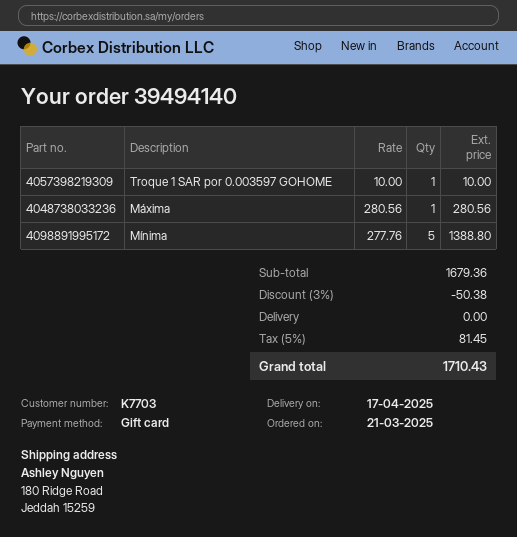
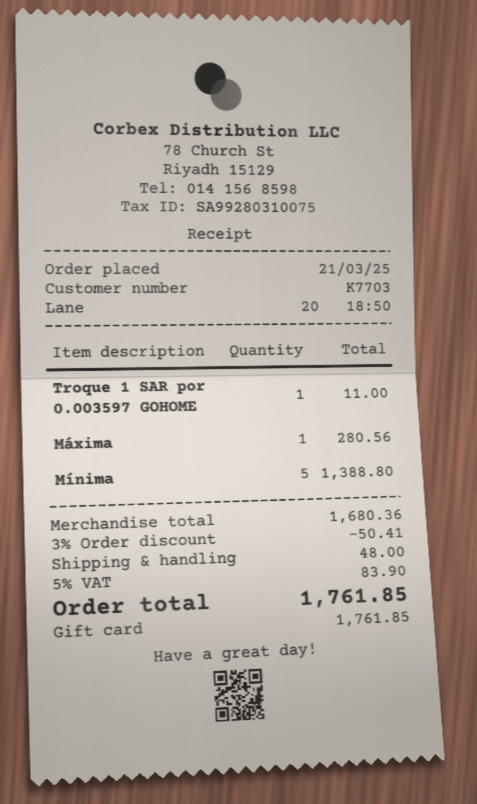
Troque 1 SAR por 0.003597 GOHOME: 1 for 10.00 -> 1 for 11.00
subtotal: 1679.36 -> 1680.36
discount: 3% = 50.38 -> 3% = 50.41
shipping: 0.00 -> 48.00
tax: 5% = 81.45 -> 5% = 83.90
total: 1710.43 -> 1761.85

